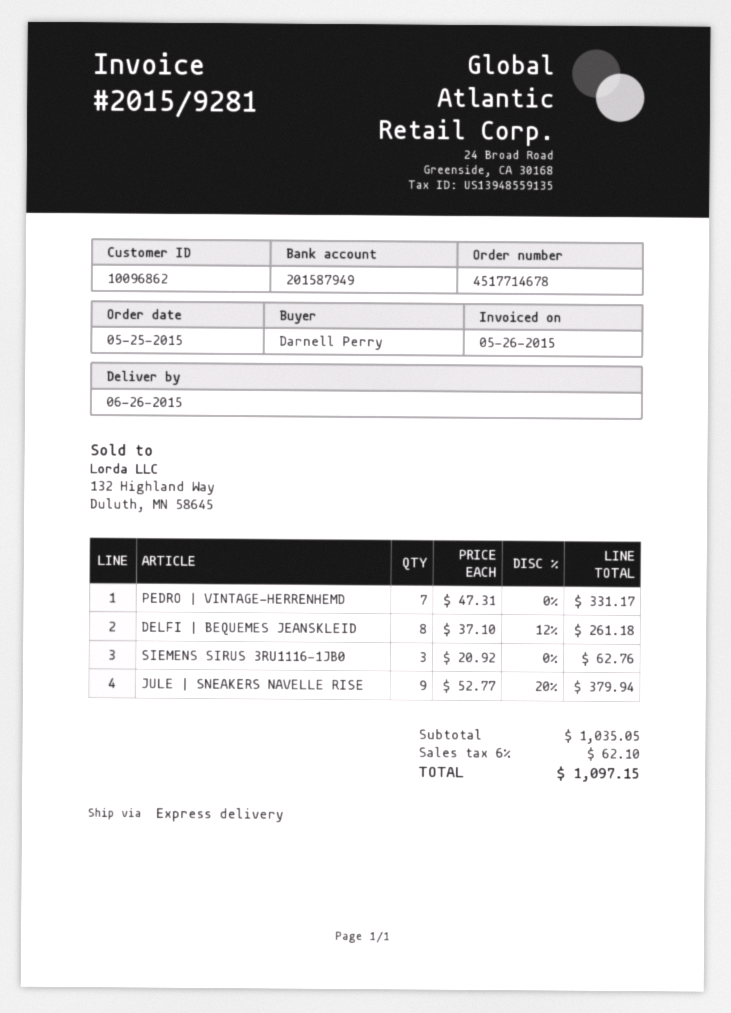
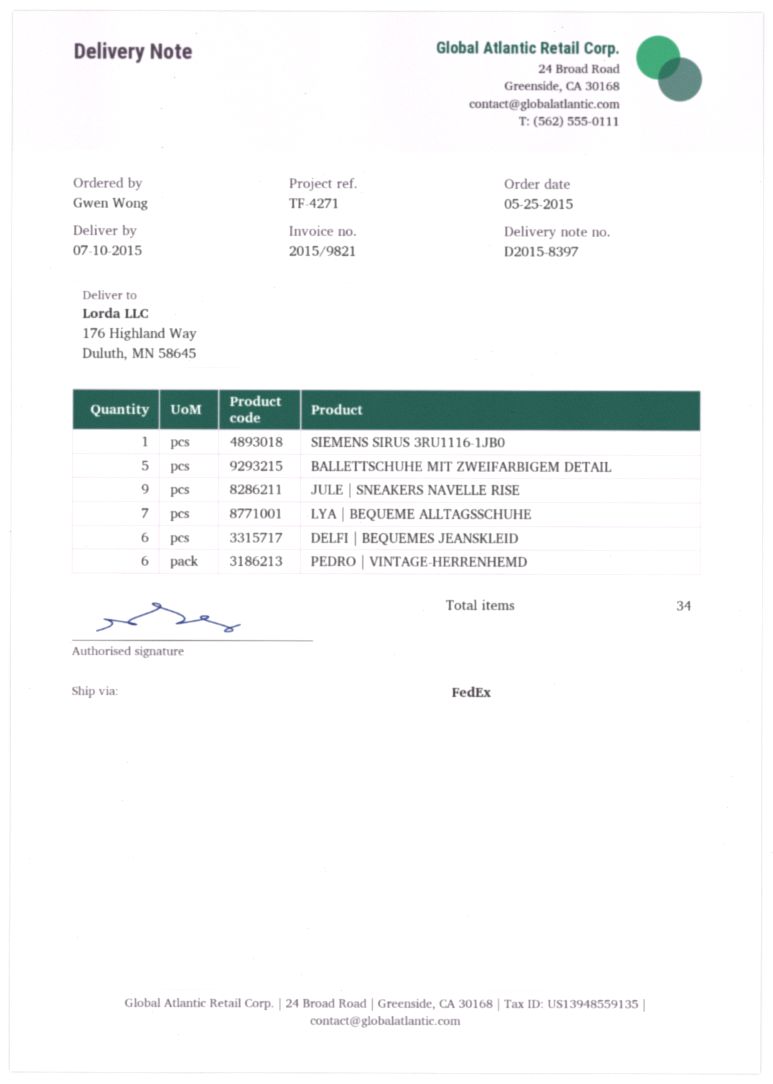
delivery date: 2015-06-26 -> 2015-07-10
invoice number: 2015/9281 -> 2015/9821
ordered by: Darnell Perry -> Gwen Wong
shipping method: express -> FedEx
PEDRO | VINTAGE-HERRENHEMD: 7 -> 6
DELFI | BEQUEMES JEANSKLEID: 8 -> 6
SIEMENS SIRUS 3RU1116-1JB0: 3 -> 1
BALLETTSCHUHE MIT ZWEIFARBIGEM DETAIL: none -> 5
LYA | BEQUEME ALLTAGSSCHUHE: none -> 7

